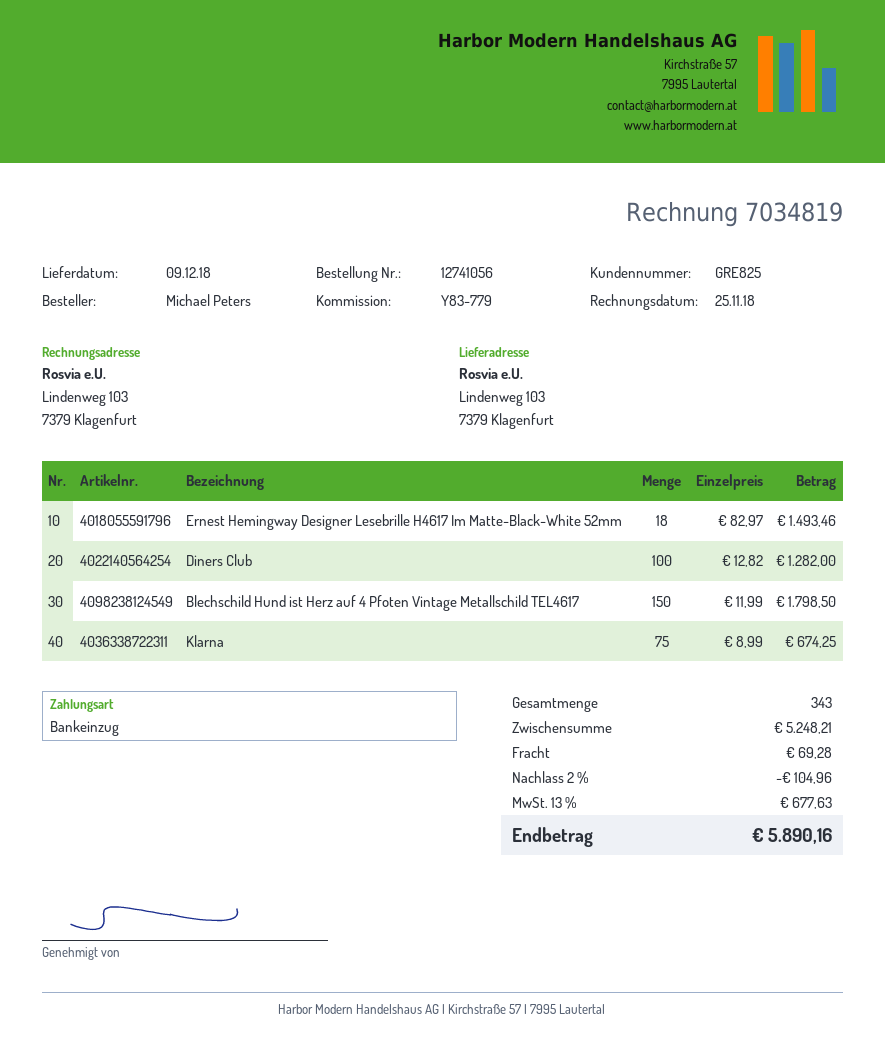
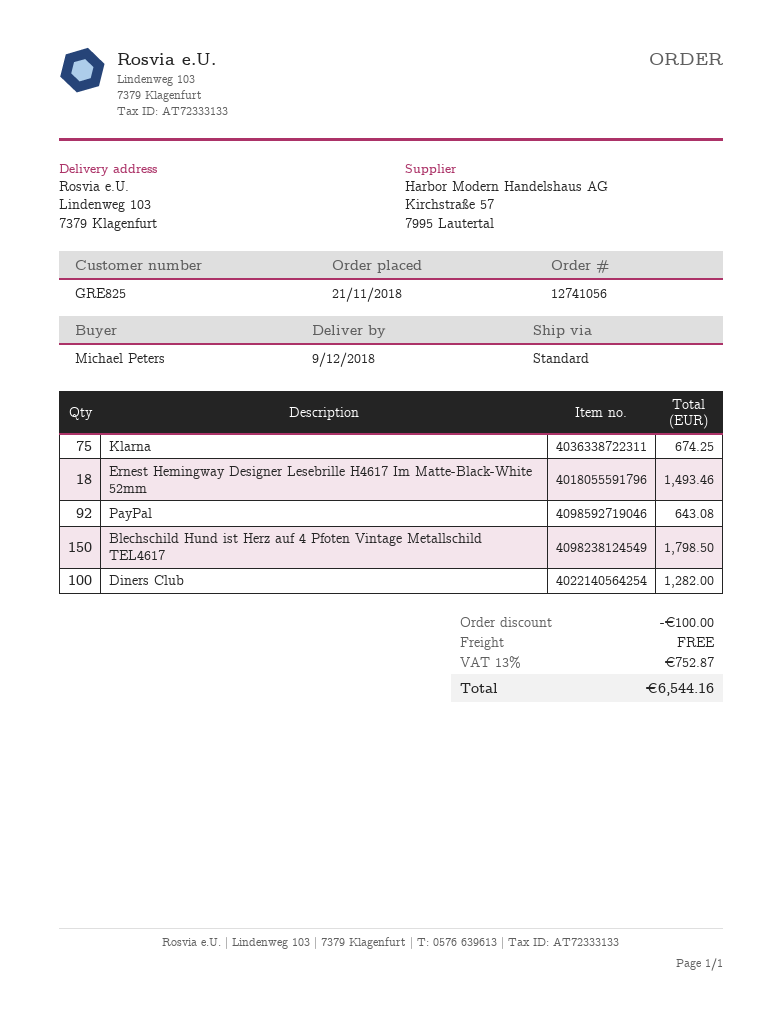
PayPal: none -> 92 for 643.08
discount: 104.96 -> 100.00
shipping: 69.28 -> 0.00
tax: 13% = 677.63 -> 13% = 752.87
total: 5890.16 -> 6544.16

